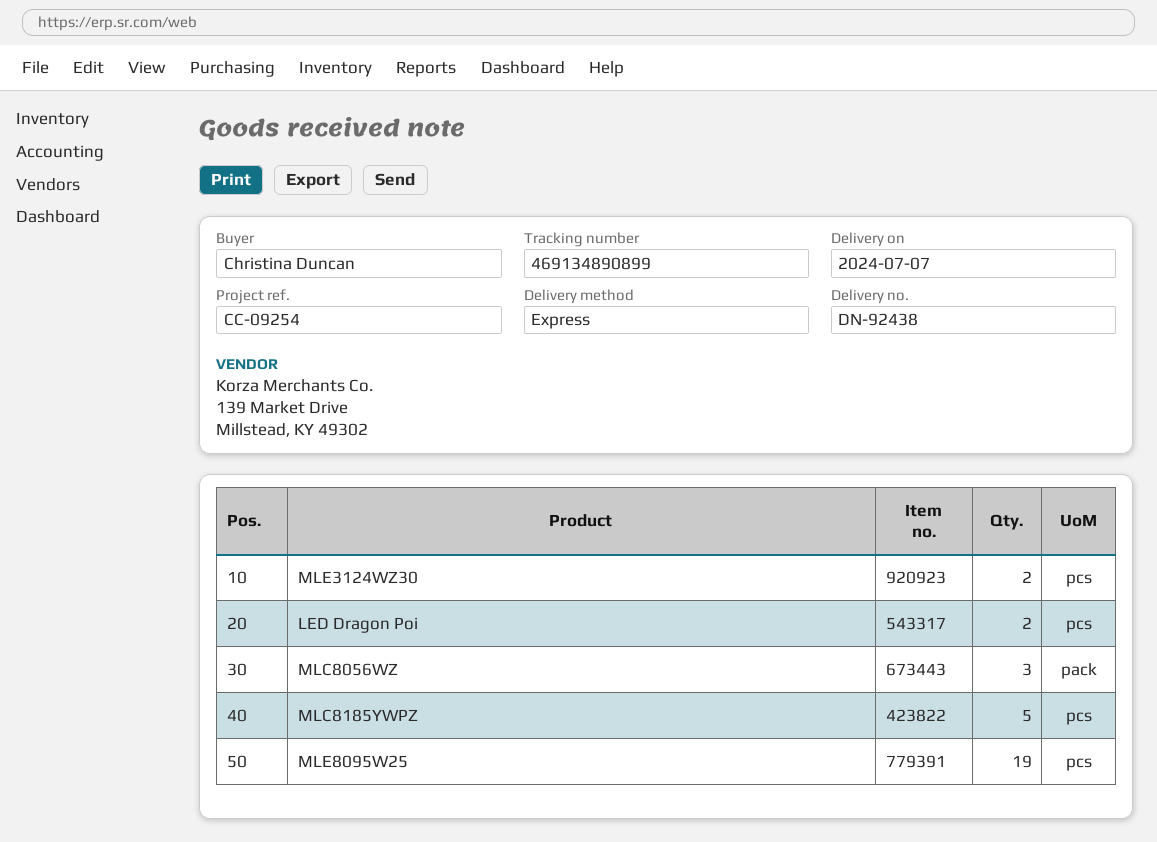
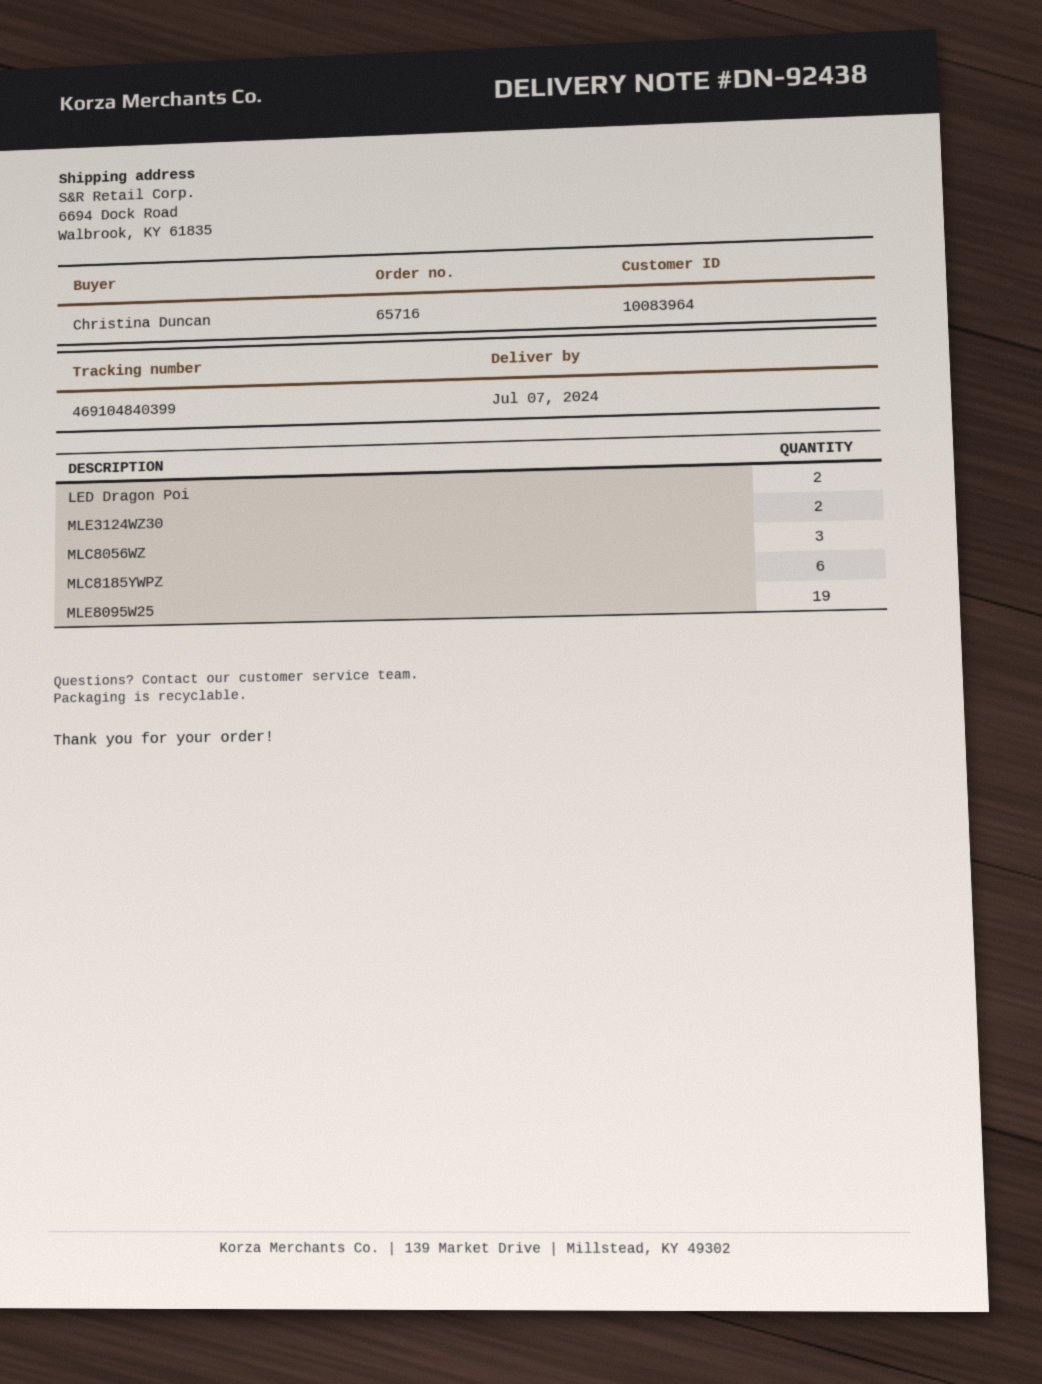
tracking number: 469134890899 -> 469104840399
MLC8185YWPZ: 5 -> 6

